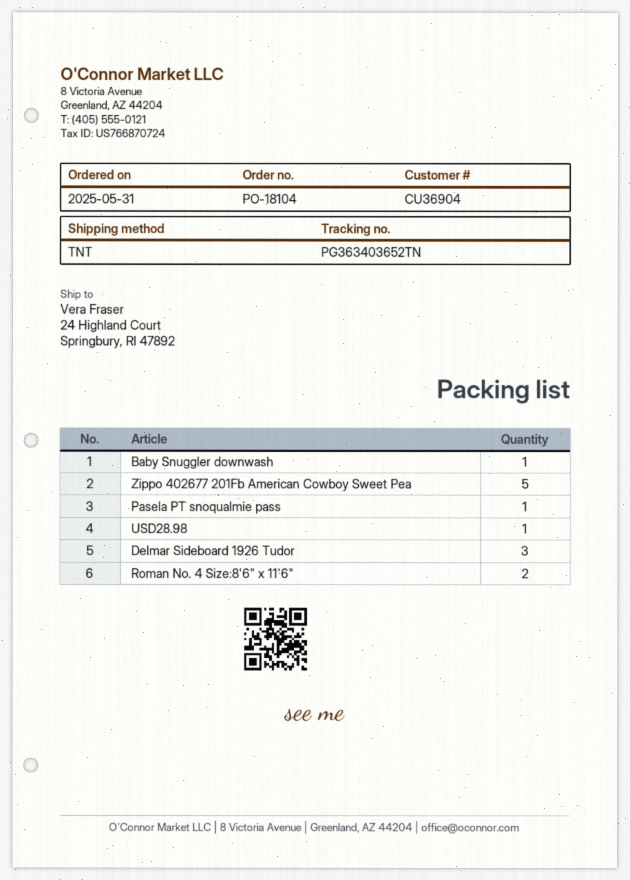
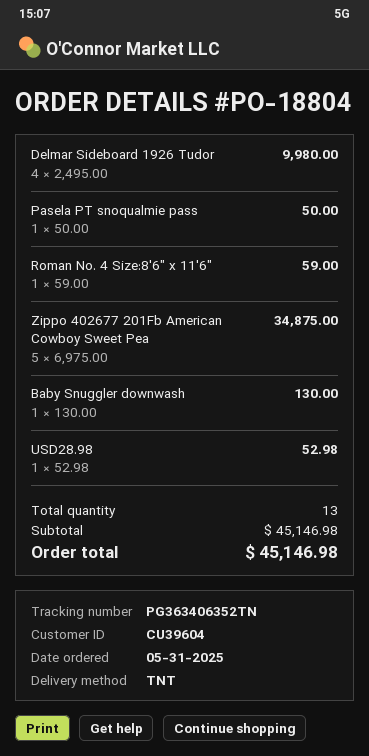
order number: PO-18104 -> PO-18804
customer number: CU36904 -> CU39604
tracking number: PG363403652TN -> PG363406352TN
Delmar Sideboard 1926 Tudor: 3 -> 4
Roman No. 4 Size:8'6" x 11'6": 2 -> 1

